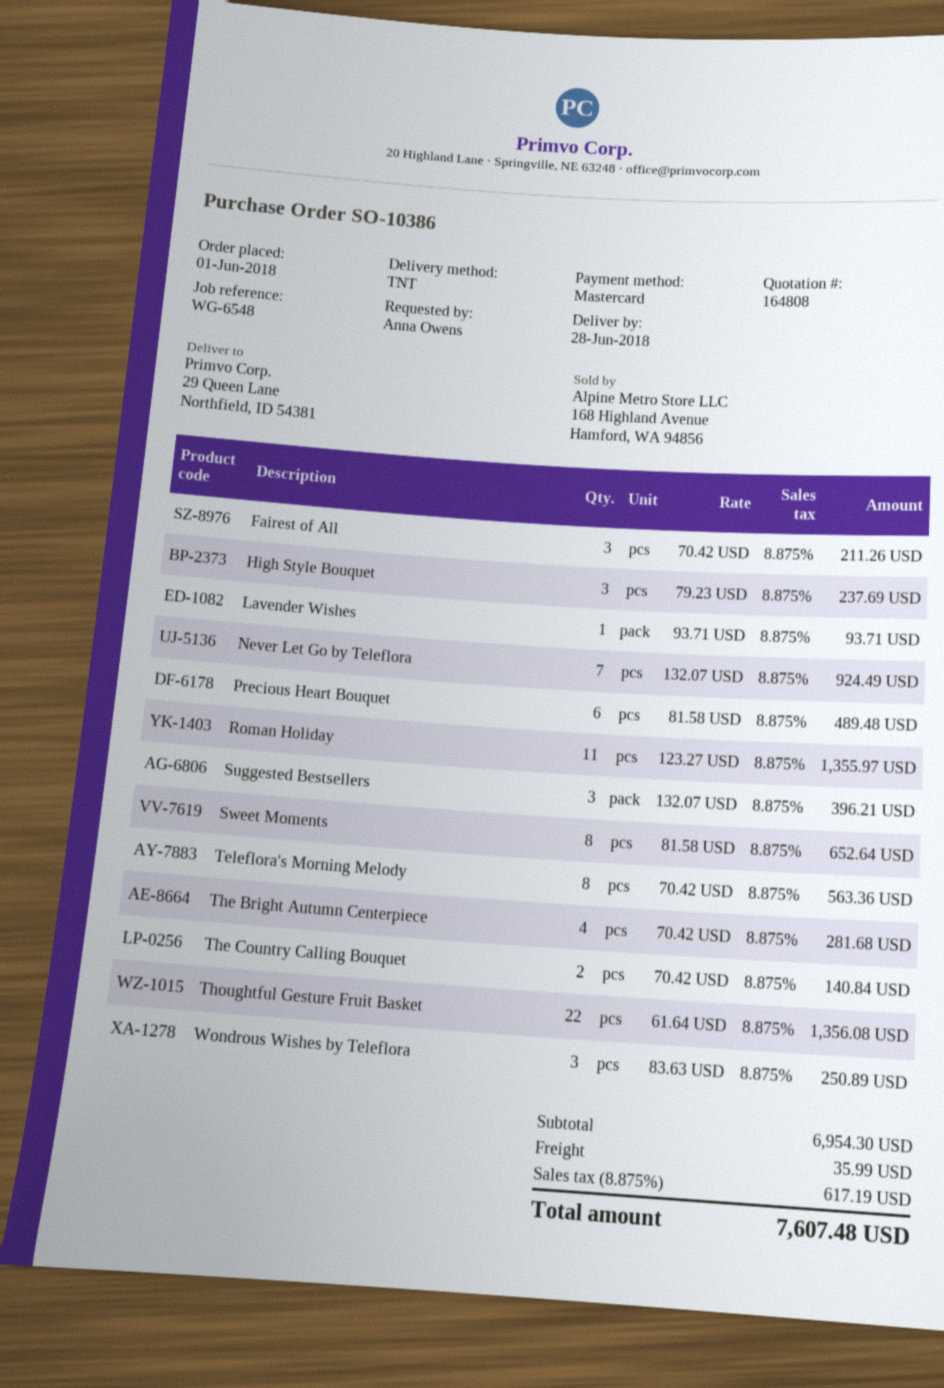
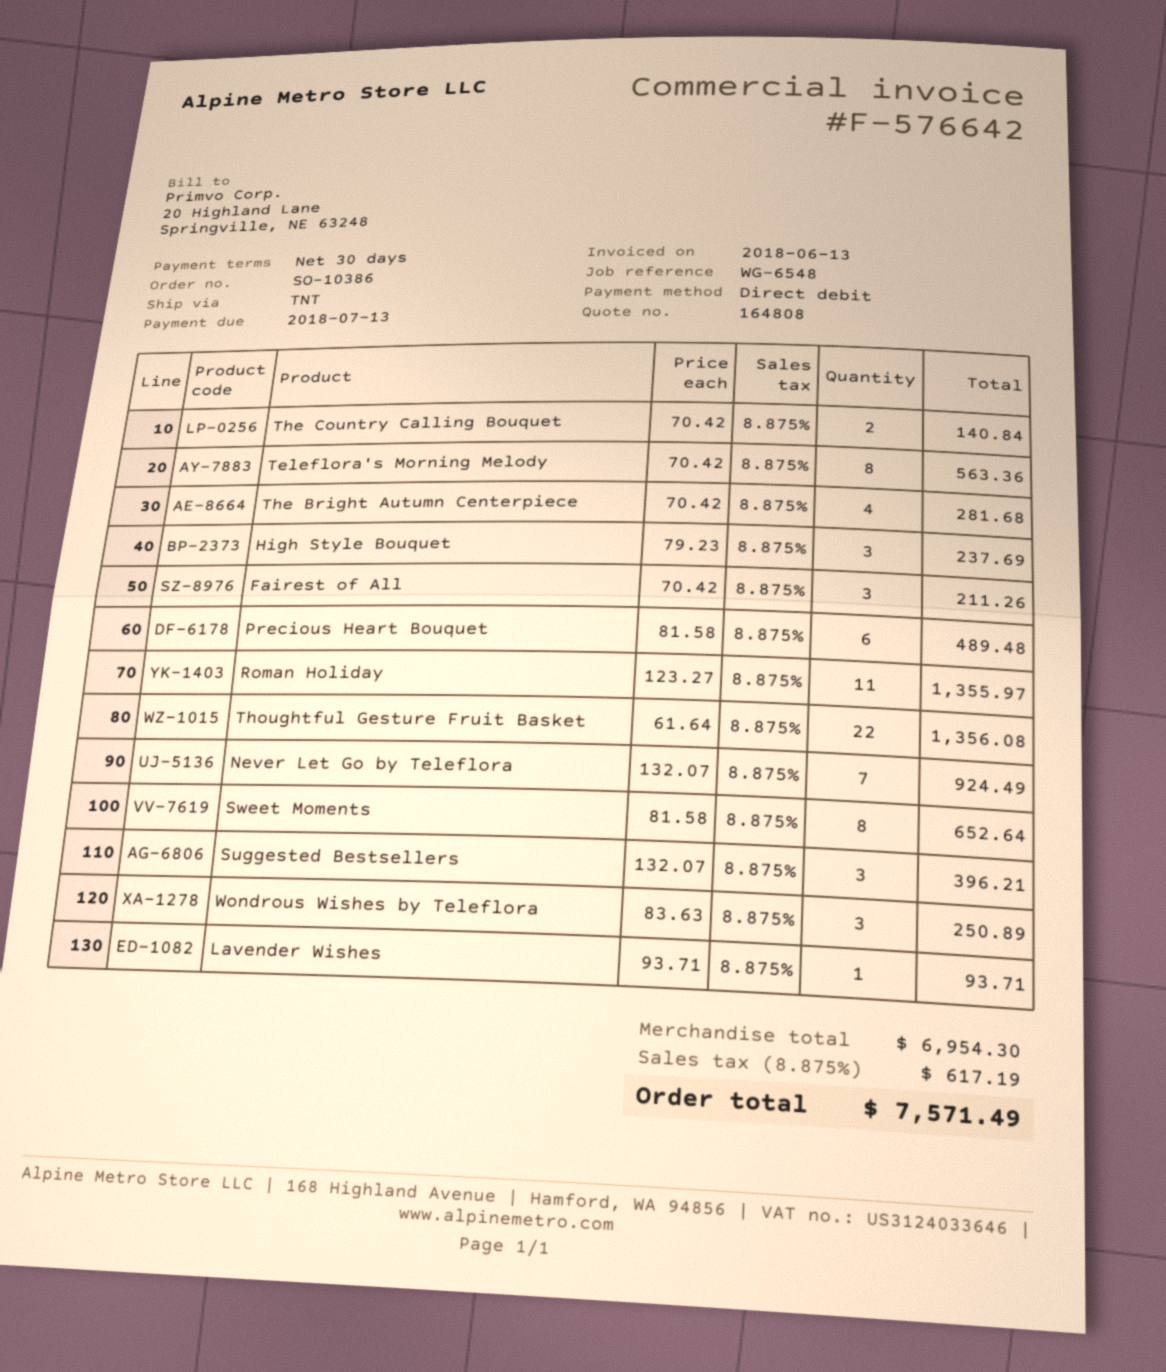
payment method: Mastercard -> direct debit
shipping: 35.99 -> none
total: 7607.48 -> 7571.49

